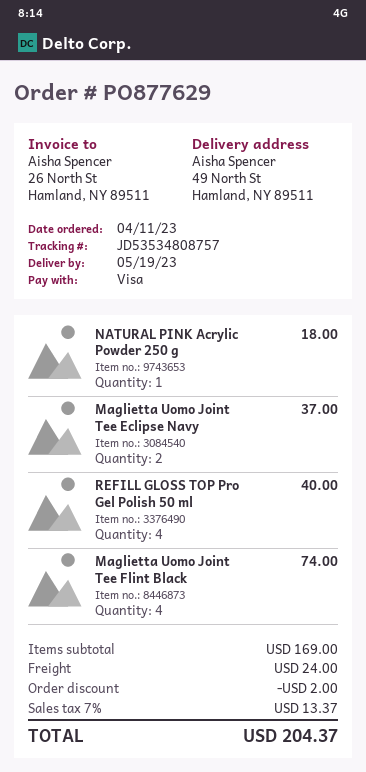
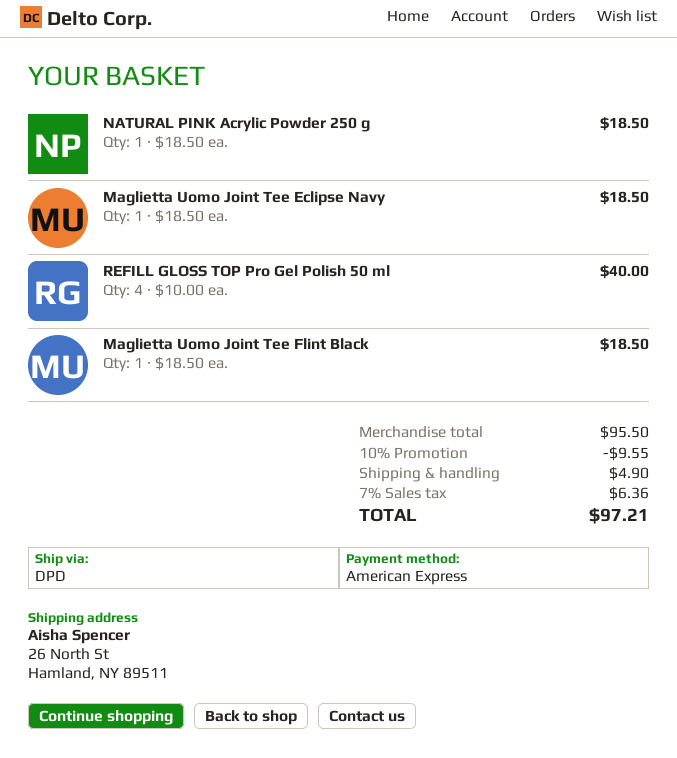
payment method: Visa -> American Express
ship to: 49 North St, Hamland, NY 89511 -> 26 North St, Hamland, NY 89511
NATURAL PINK Acrylic Powder 250 g: 1 for 18.00 -> 1 for 18.50
Maglietta Uomo Joint Tee Eclipse Navy: 2 for 37.00 -> 1 for 18.50
Maglietta Uomo Joint Tee Flint Black: 4 for 74.00 -> 1 for 18.50
subtotal: 169.00 -> 95.50
discount: 2.00 -> 9.55
shipping: 24.00 -> 4.90
tax: 7% = 13.37 -> 7% = 6.36
total: 204.37 -> 97.21

